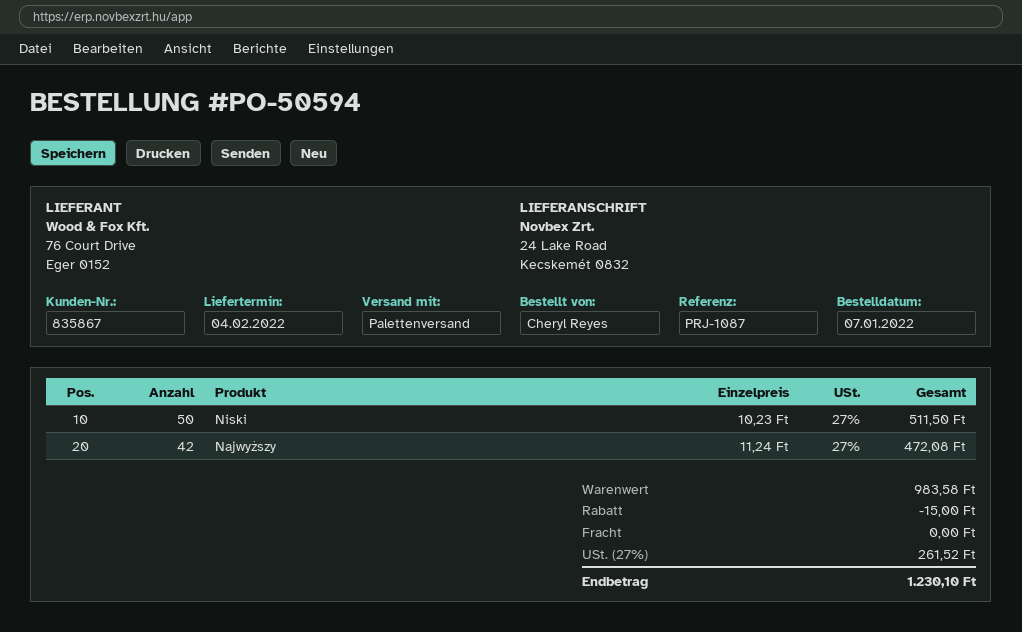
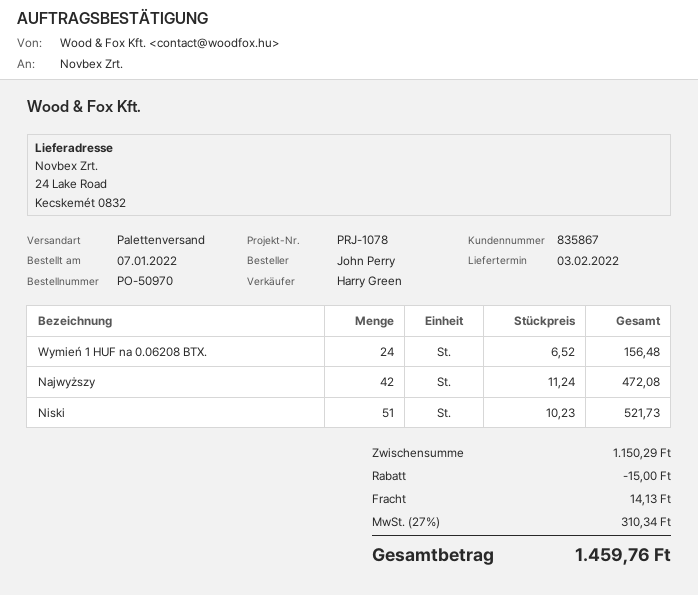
order number: PO-50594 -> PO-50970
delivery date: 2022-02-04 -> 2022-02-03
reference: PRJ-1087 -> PRJ-1078
ordered by: Cheryl Reyes -> John Perry
Niski: 50 x 10.23 = 511.50 -> 51 x 10.23 = 521.73
Wymień 1 HUF na 0.06208 BTX.: none -> 24 x 6.52 = 156.48
subtotal: 983.58 -> 1150.29
shipping: 0.00 -> 14.13
tax: 27% = 261.52 -> 27% = 310.34
total: 1230.10 -> 1459.76

